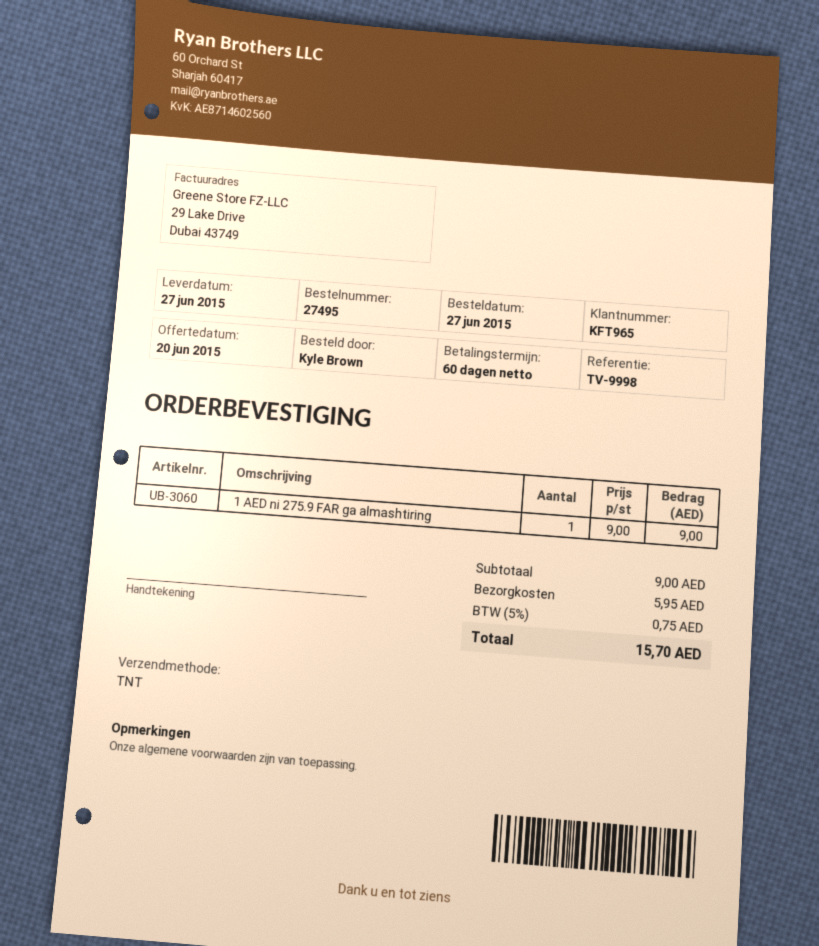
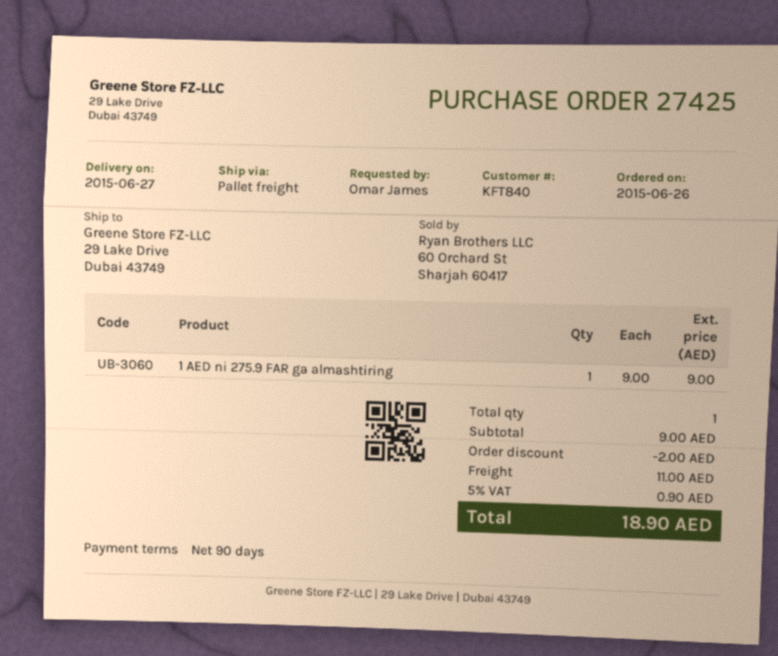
order number: 27495 -> 27425
order date: 2015-06-27 -> 2015-06-26
payment terms: 60 days -> 90 days
customer number: KFT965 -> KFT840
ordered by: Kyle Brown -> Omar James
shipping method: TNT -> pallet freight
discount: none -> 2.00
shipping: 5.95 -> 11.00
tax: 5% = 0.75 -> 5% = 0.90
total: 15.70 -> 18.90

